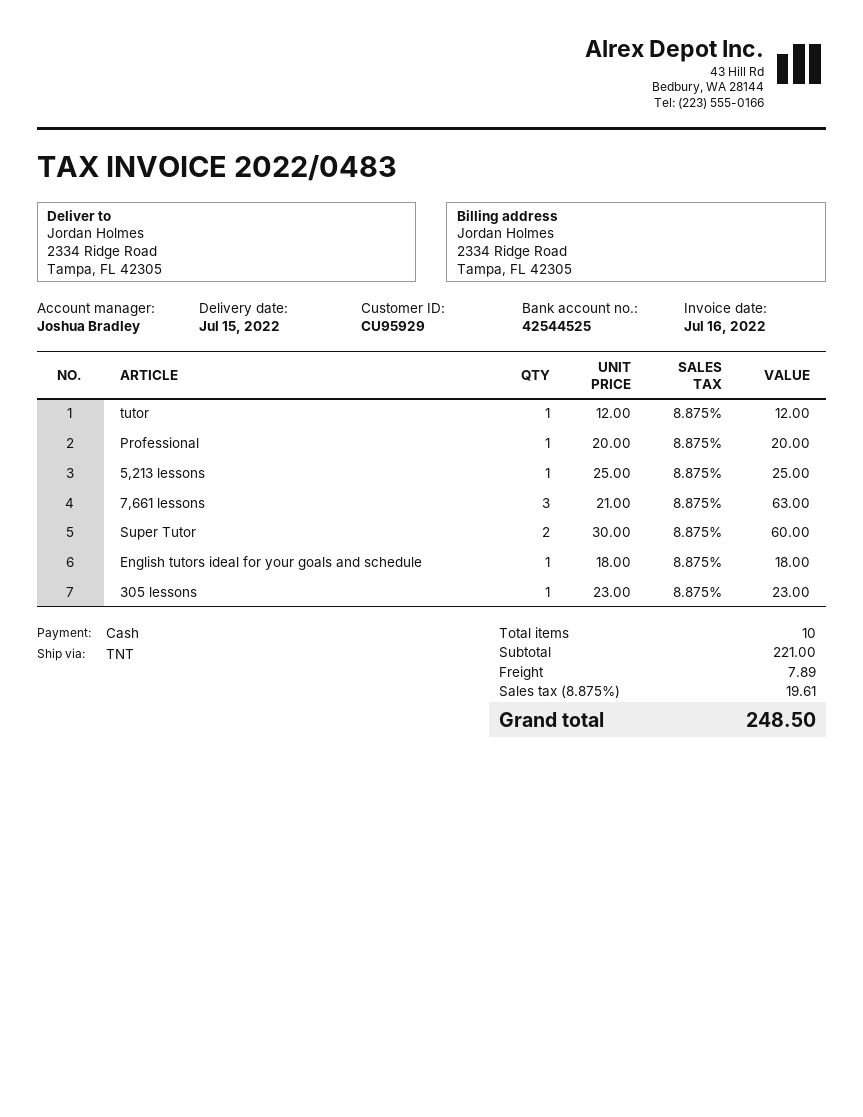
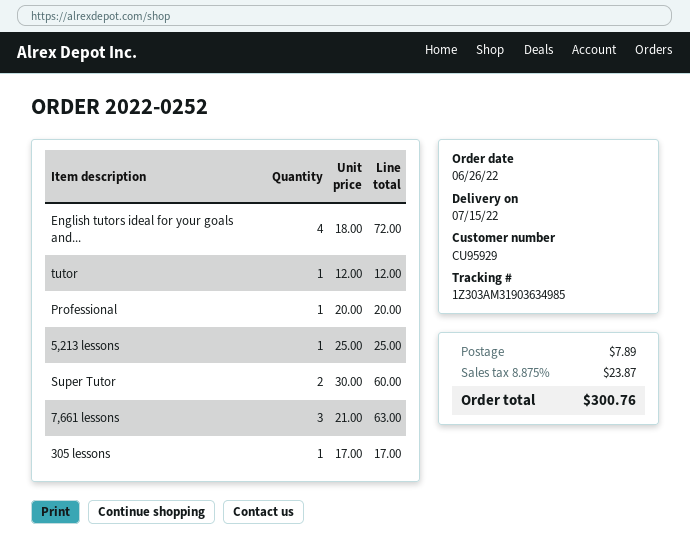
English tutors ideal for your goals and schedule: 1 x 18.00 = 18.00 -> 4 x 18.00 = 72.00
305 lessons: 1 x 23.00 = 23.00 -> 1 x 17.00 = 17.00
tax: 8.875% = 19.61 -> 8.875% = 23.87
total: 248.50 -> 300.76

